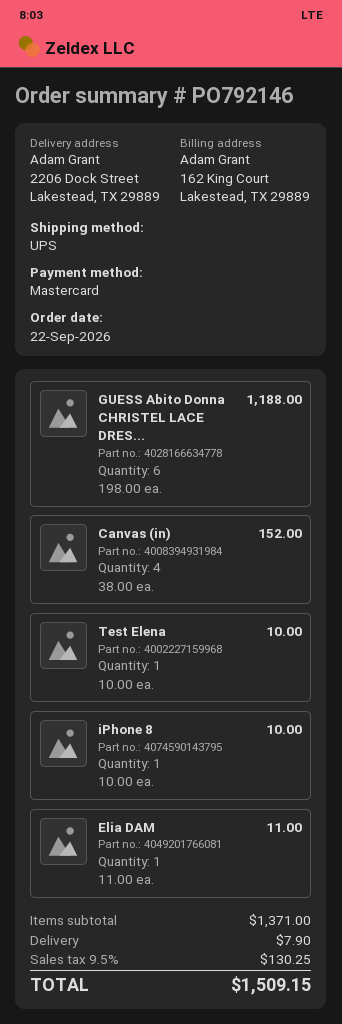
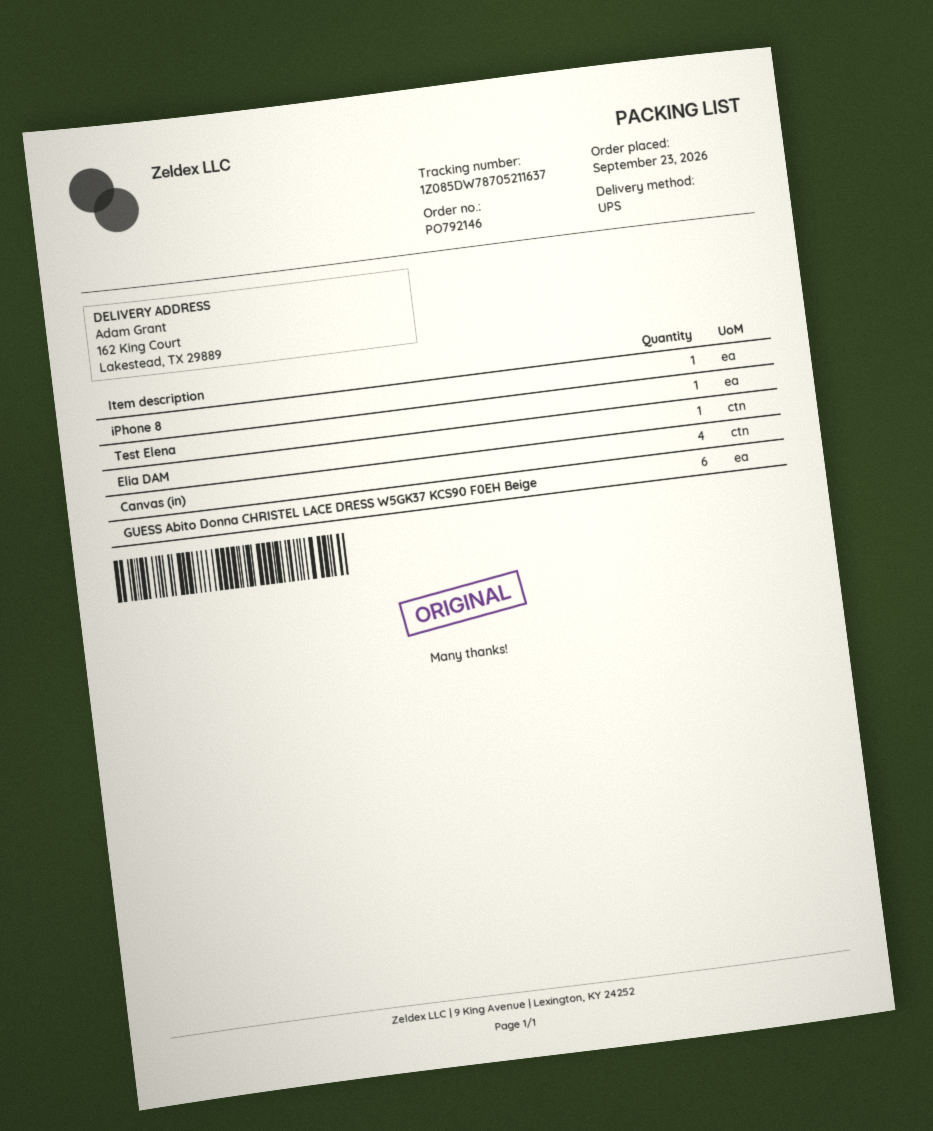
order date: 2026-09-22 -> 2026-09-23
ship to: 2206 Dock Street, Lakestead, TX 29889 -> 162 King Court, Lakestead, TX 29889

